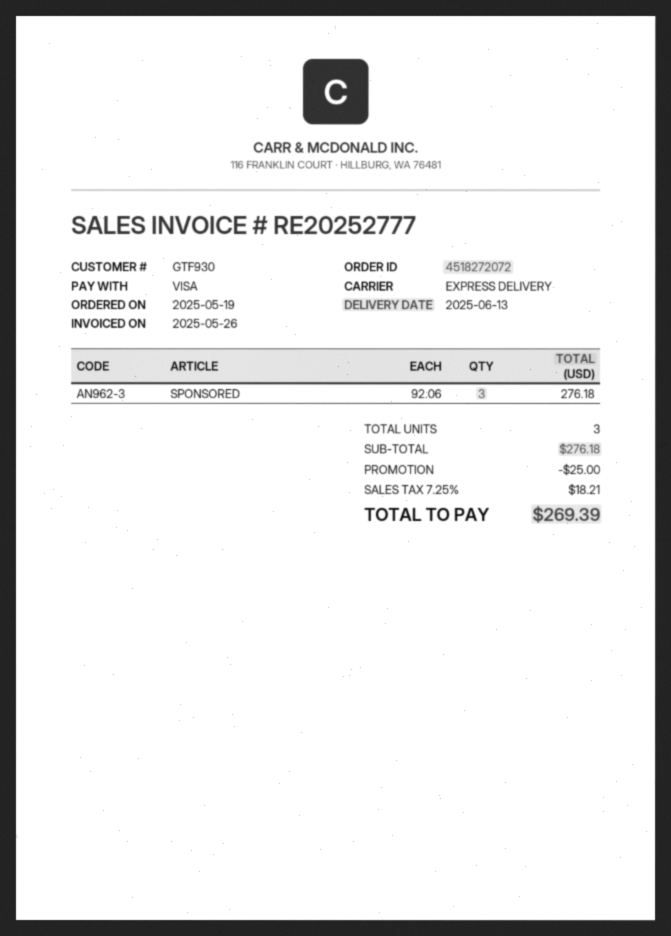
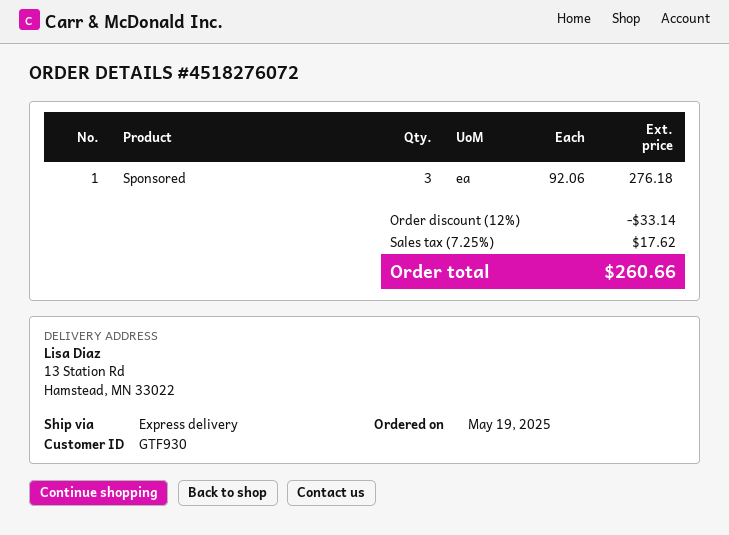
order number: 4518272072 -> 4518276072
discount: 25.00 -> 33.14
tax: 7.25% = 18.21 -> 7.25% = 17.62
total: 269.39 -> 260.66

